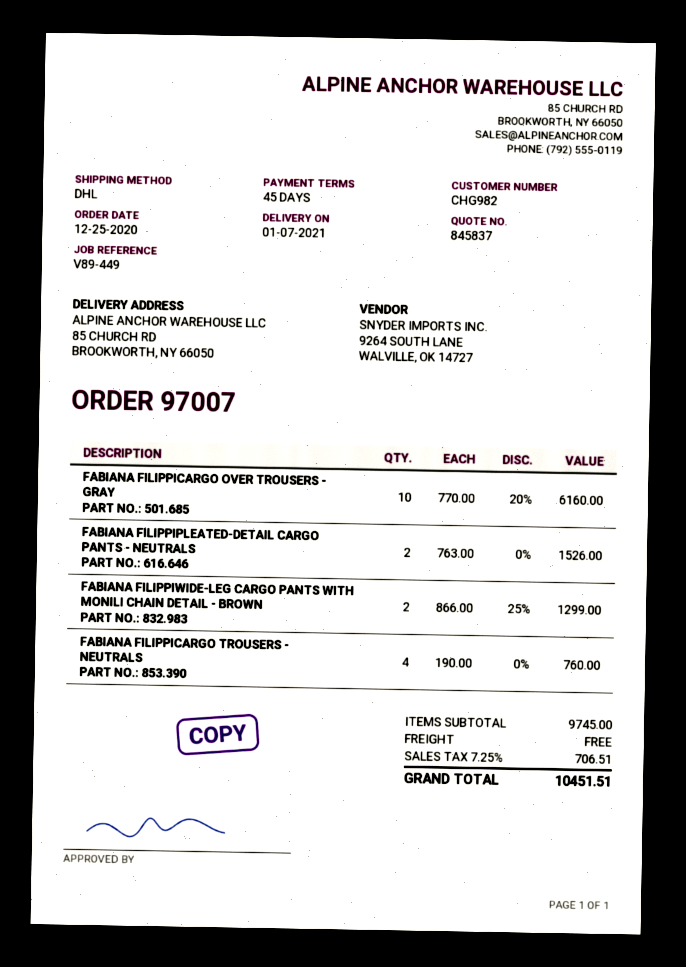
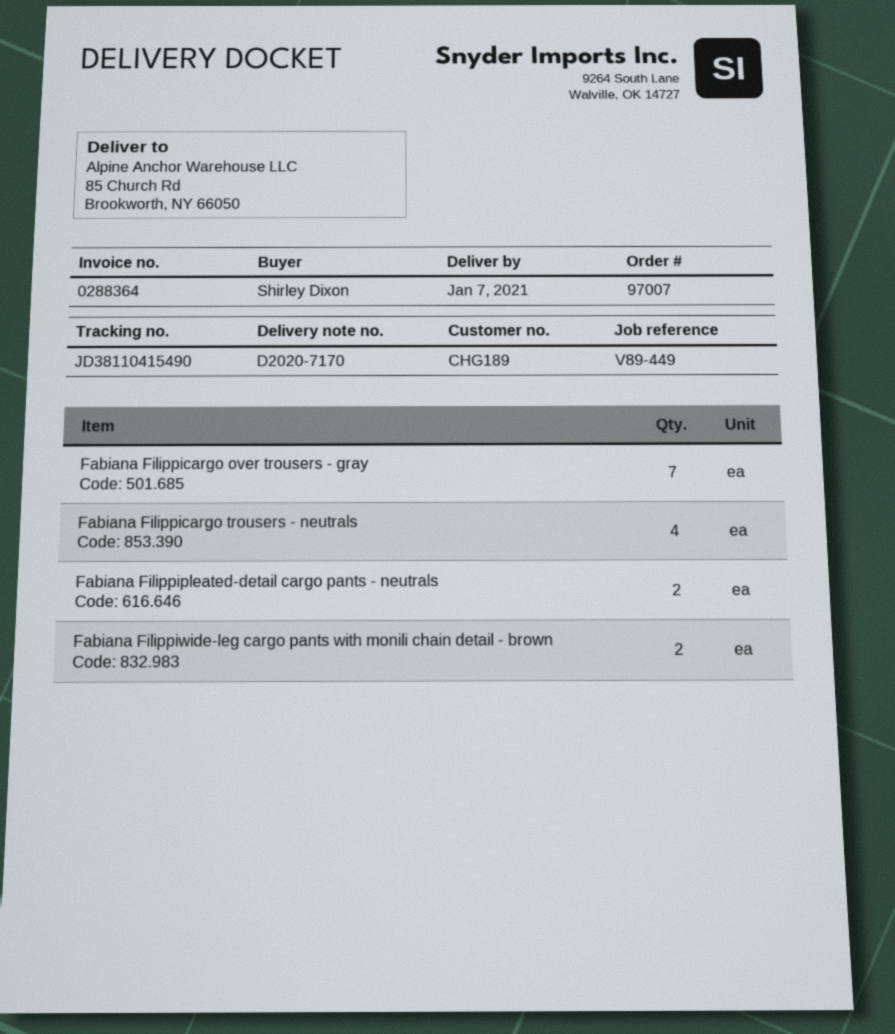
customer number: CHG982 -> CHG189
FABIANA FILIPPICARGO OVER TROUSERS - GRAY: 10 -> 7

